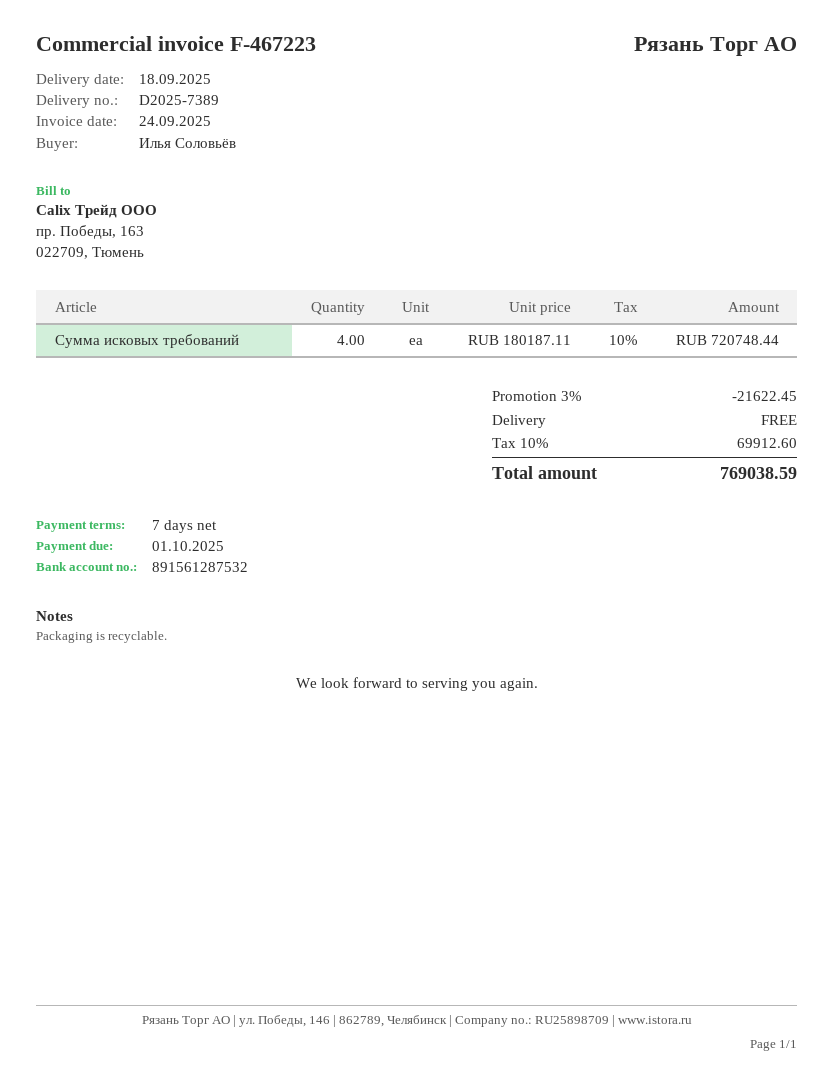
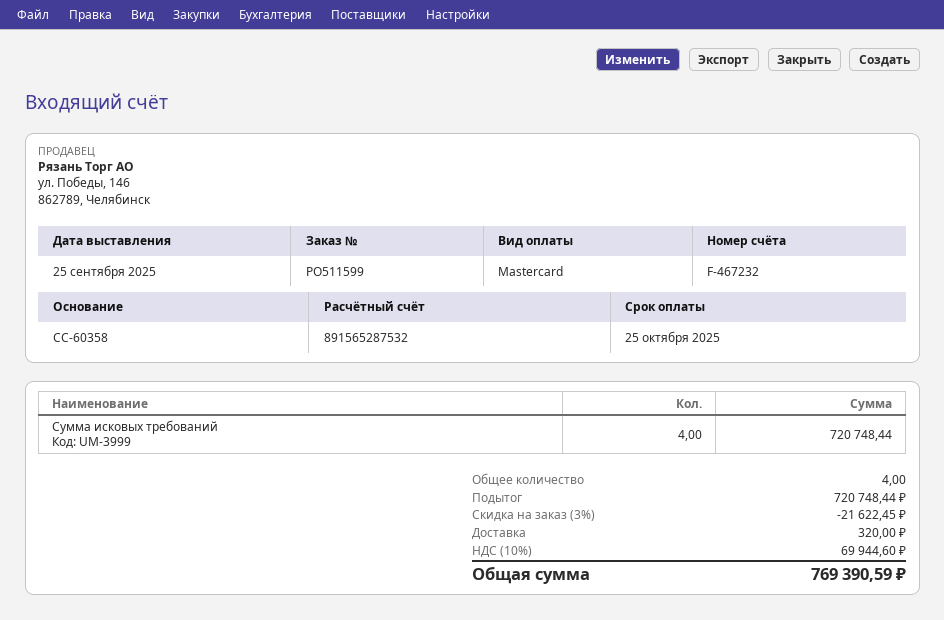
invoice number: F-467223 -> F-467232
invoice date: 2025-09-24 -> 2025-09-25
due date: 2025-10-01 -> 2025-10-25
bank account: 891561287532 -> 891565287532
shipping: 0.00 -> 320.00
tax: 10% = 69912.60 -> 10% = 69944.60
total: 769038.59 -> 769390.59

